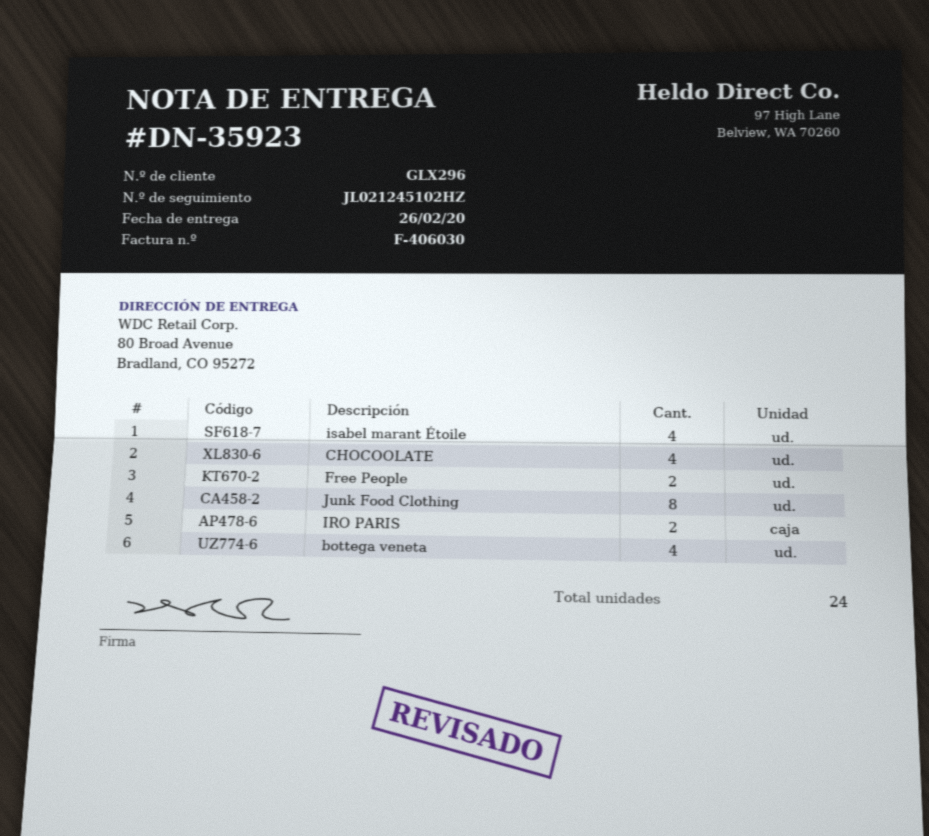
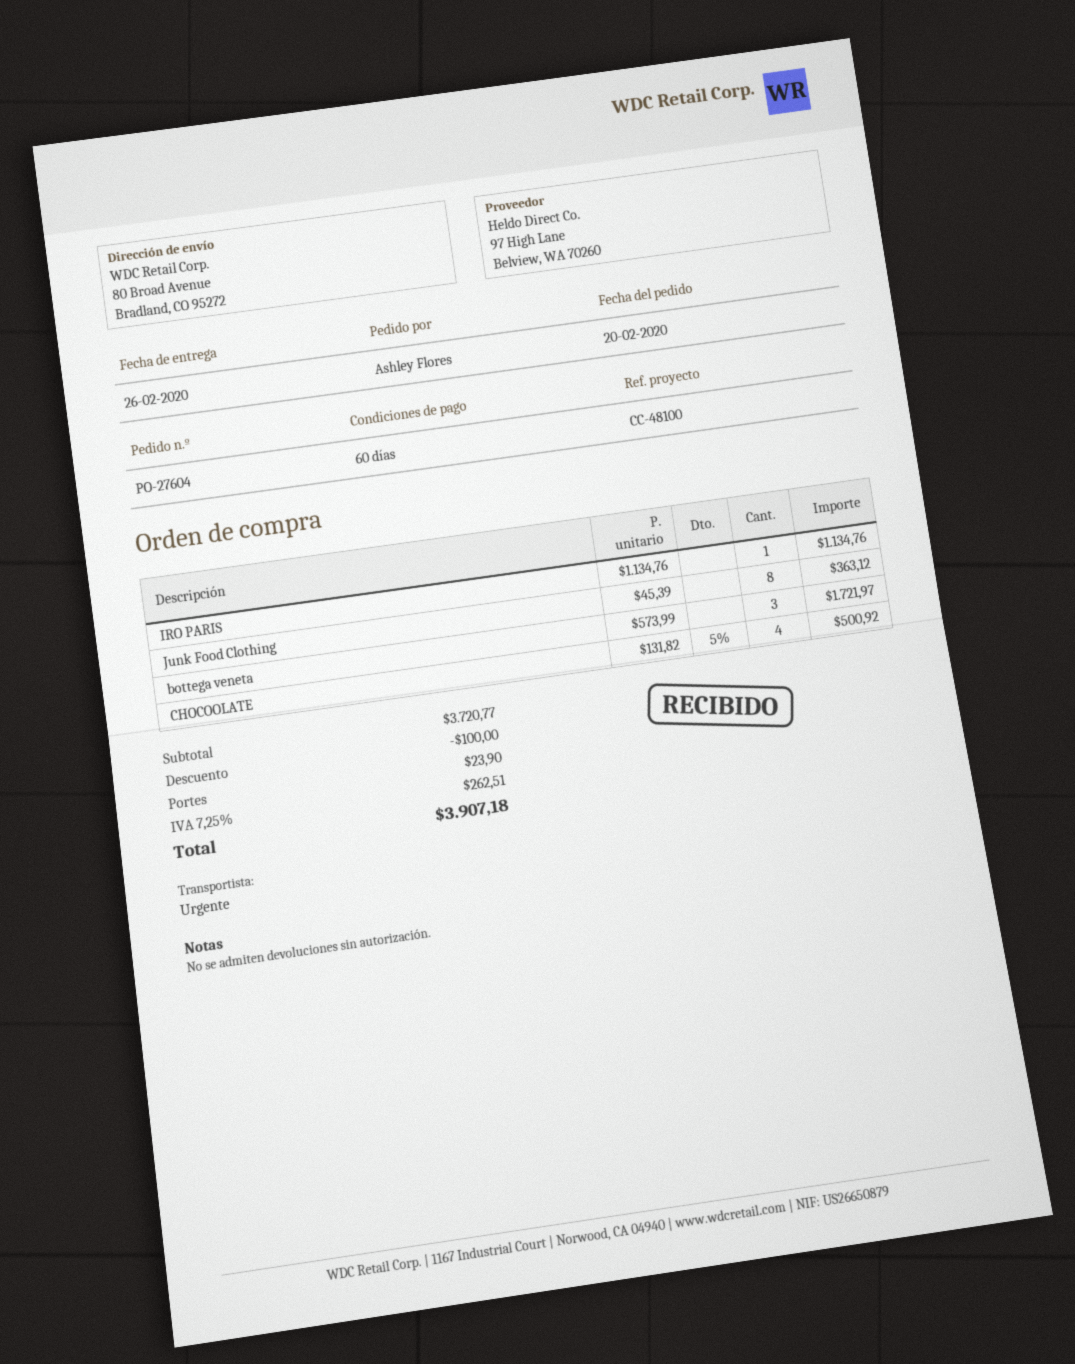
isabel marant Étoile: 4 -> none
Free People: 2 -> none
IRO PARIS: 2 -> 1
bottega veneta: 4 -> 3

